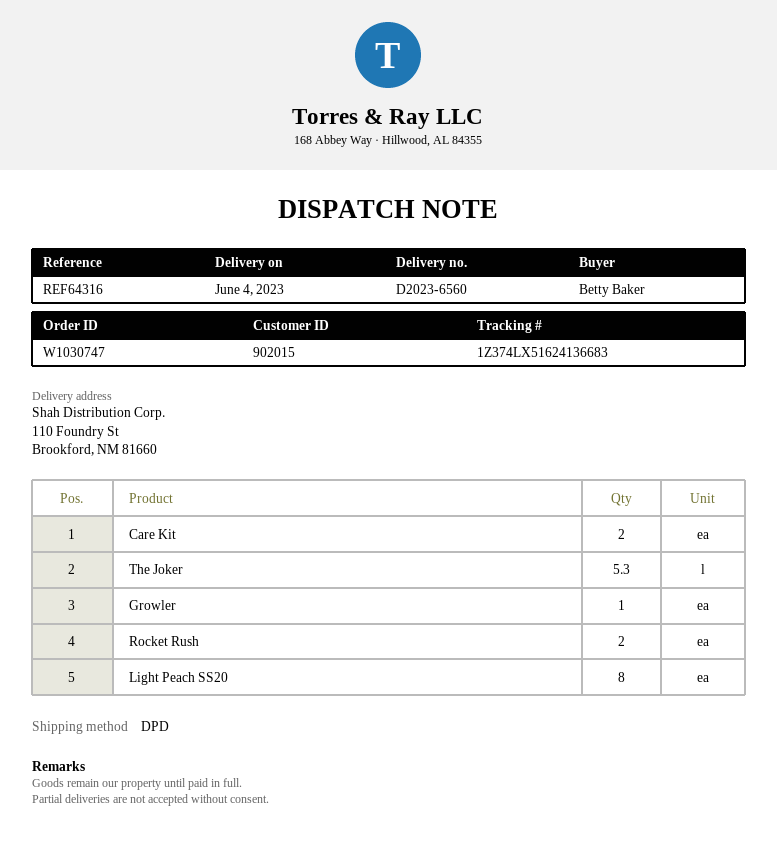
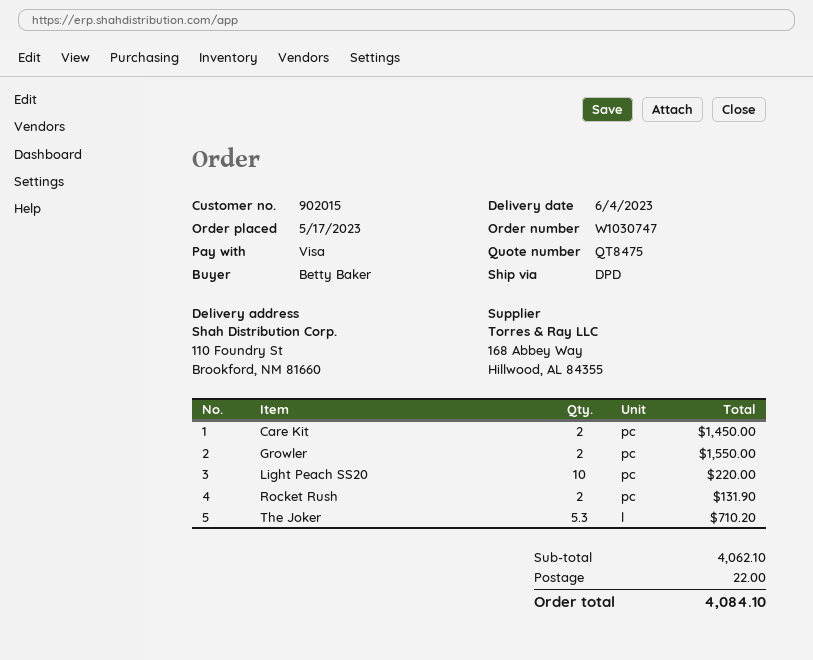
Growler: 1 -> 2
Light Peach SS20: 8 -> 10

